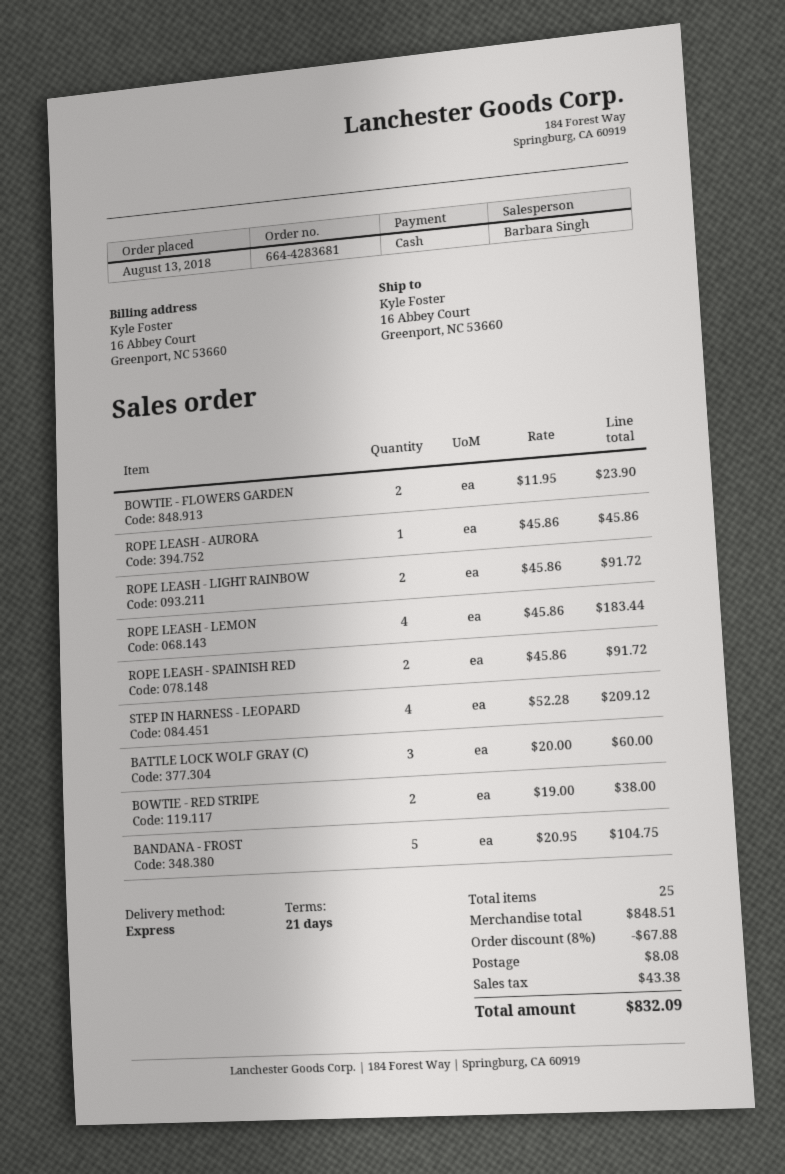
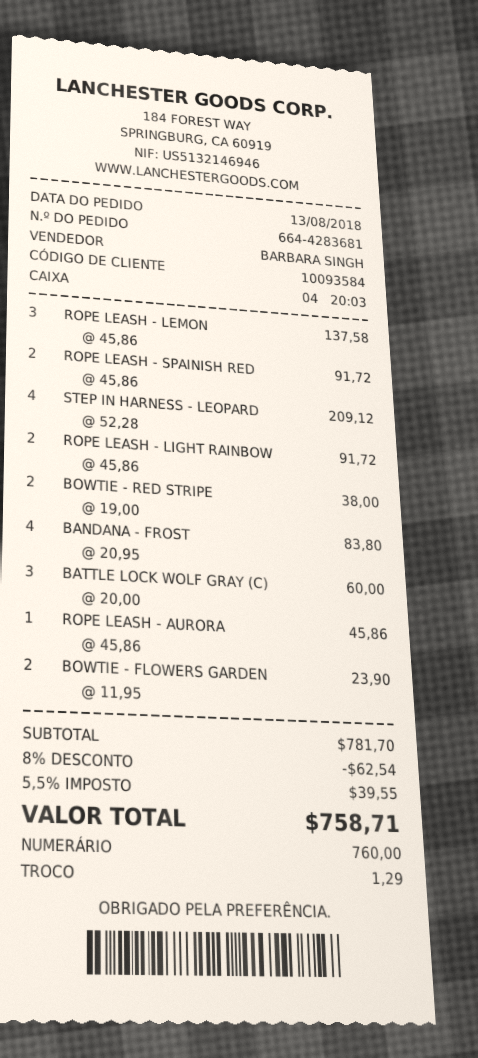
ROPE LEASH - LEMON: 4 x 45.86 = 183.44 -> 3 x 45.86 = 137.58
BANDANA - FROST: 5 x 20.95 = 104.75 -> 4 x 20.95 = 83.80
subtotal: 848.51 -> 781.70
discount: 8% = 67.88 -> 8% = 62.54
shipping: 8.08 -> none
tax: 43.38 -> 39.55
total: 832.09 -> 758.71

